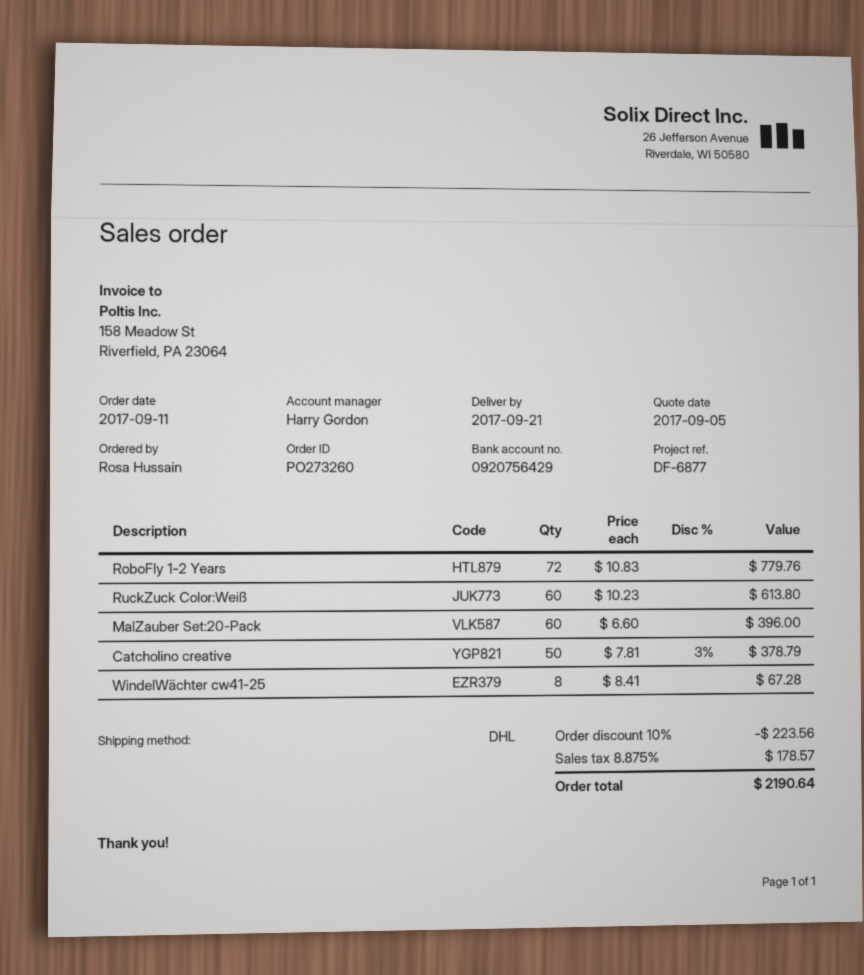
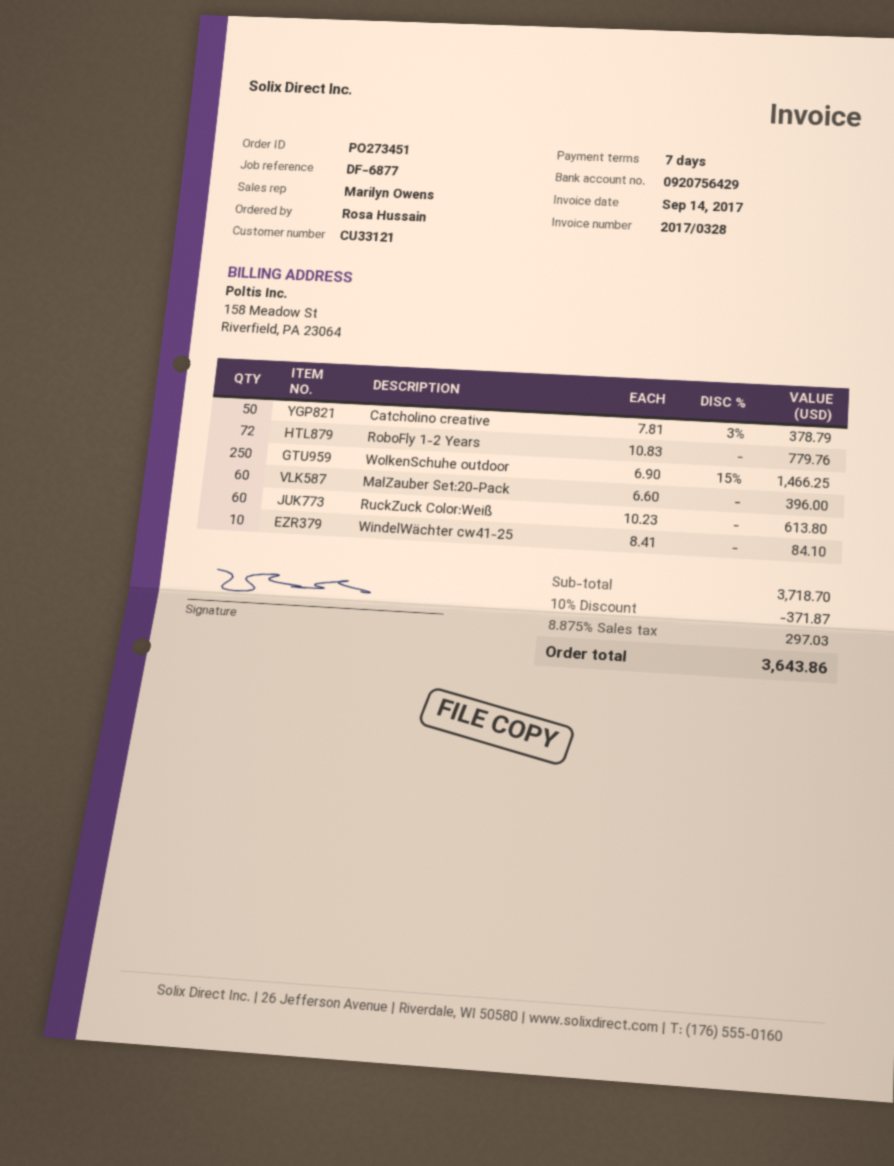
order number: PO273260 -> PO273451
sales rep: Harry Gordon -> Marilyn Owens
WindelWächter cw41-25: 8 x 8.41 = 67.28 -> 10 x 8.41 = 84.10
WolkenSchuhe outdoor: none -> 250 x 6.90 - 15% = 1466.25
discount: 10% = 223.56 -> 10% = 371.87
tax: 8.875% = 178.57 -> 8.875% = 297.03
total: 2190.64 -> 3643.86

